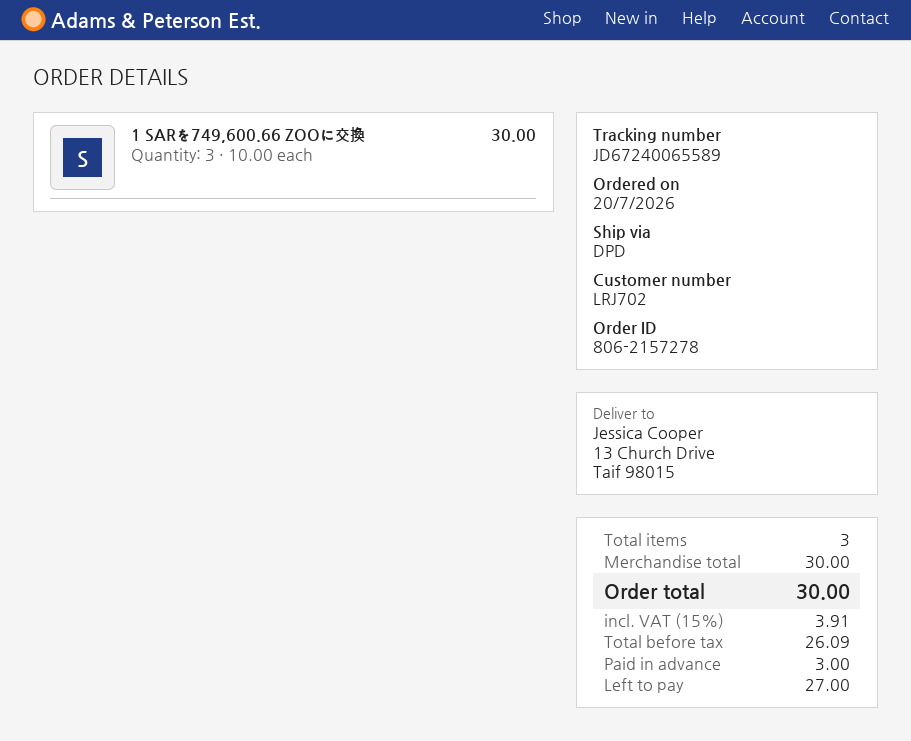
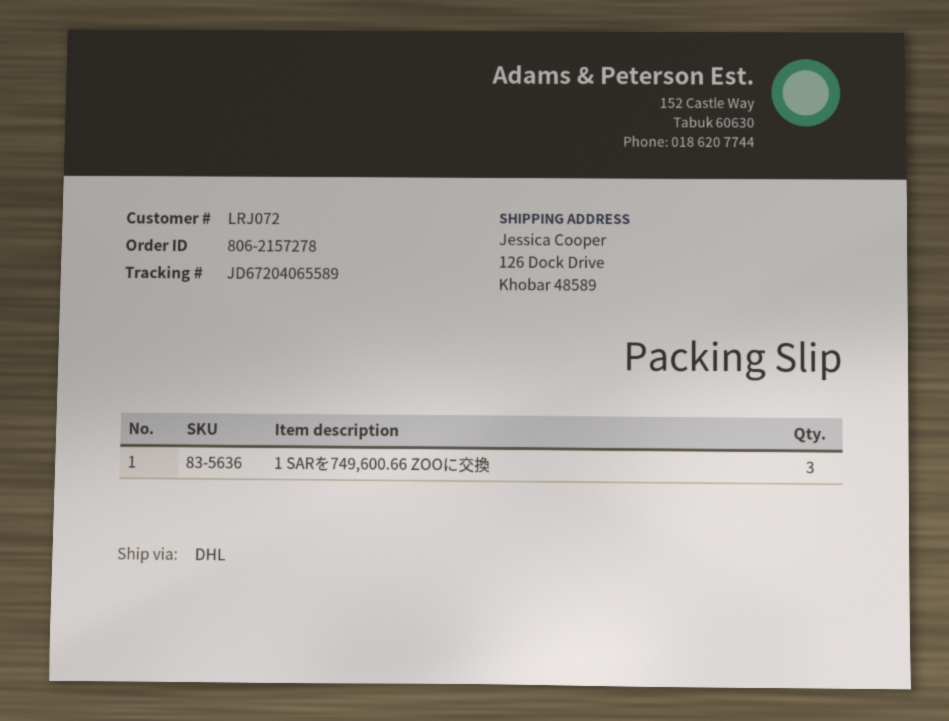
customer number: LRJ702 -> LRJ072
shipping method: DPD -> DHL
tracking number: JD67240065589 -> JD67204065589
ship to: 13 Church Drive, Taif 98015 -> 126 Dock Drive, Khobar 48589

